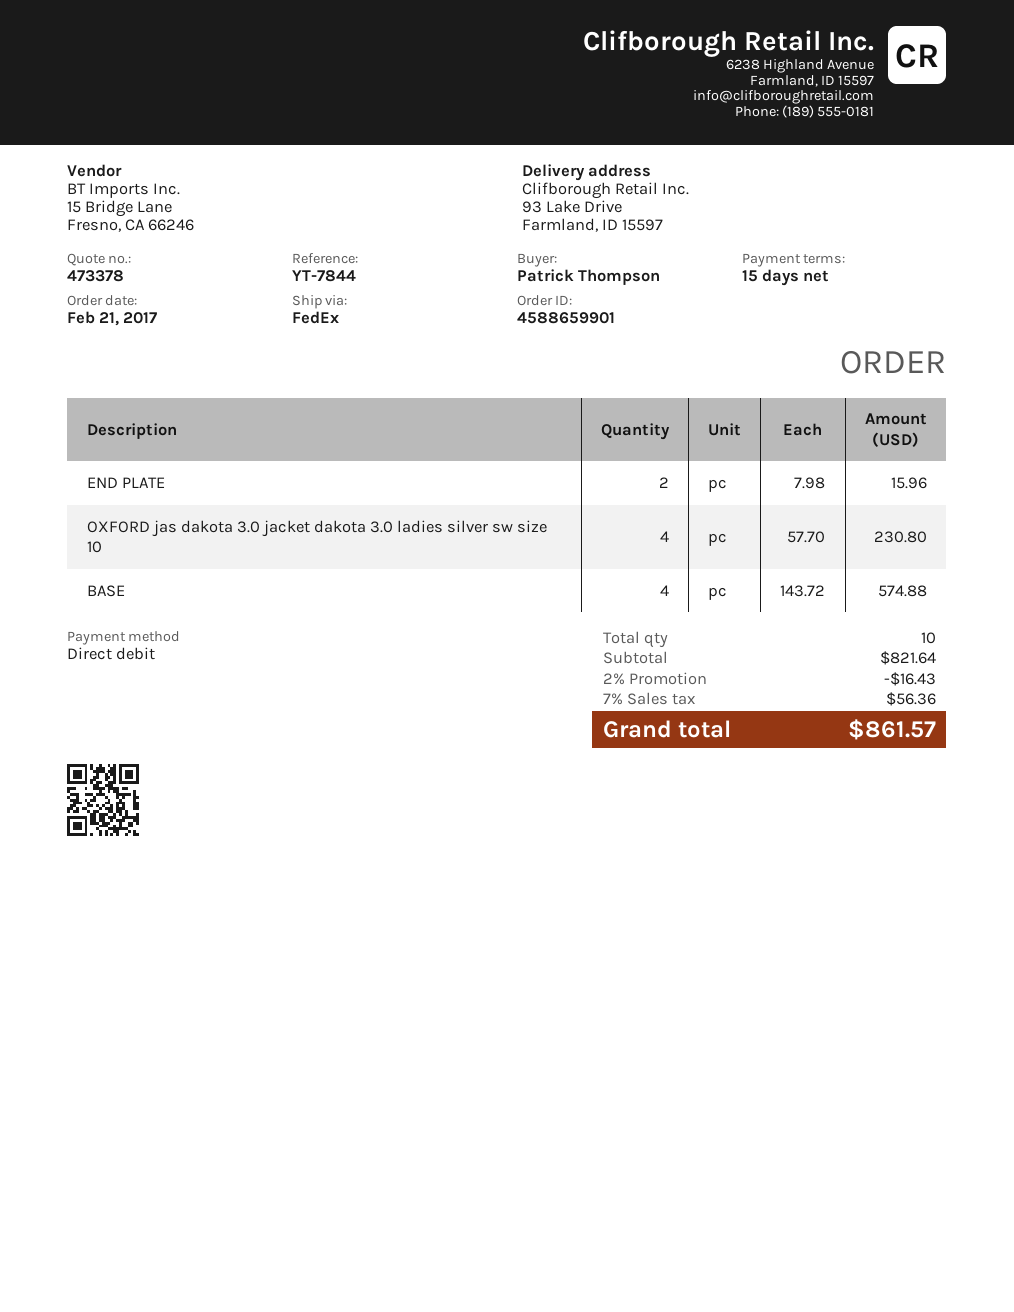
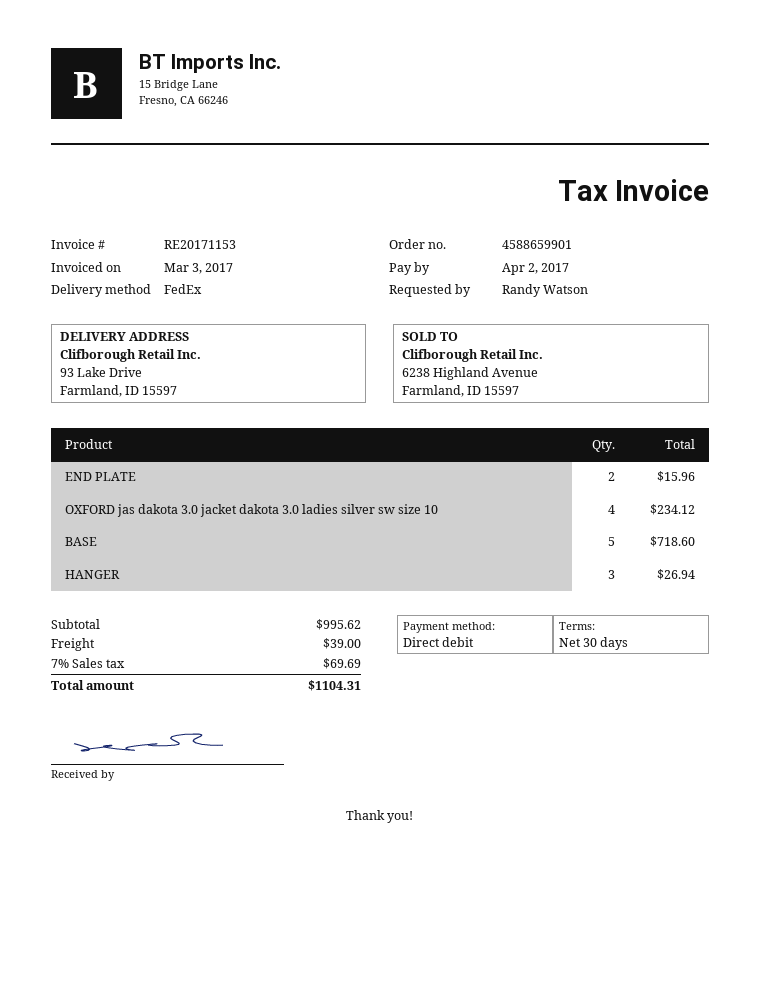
payment terms: 15 days -> 30 days
ordered by: Patrick Thompson -> Randy Watson
OXFORD jas dakota 3.0 jacket dakota 3.0 ladies silver sw size 10: 4 for 230.80 -> 4 for 234.12
BASE: 4 for 574.88 -> 5 for 718.60
HANGER: none -> 3 for 26.94
subtotal: 821.64 -> 995.62
discount: 2% = 16.43 -> none
shipping: none -> 39.00
tax: 7% = 56.36 -> 7% = 69.69
total: 861.57 -> 1104.31

